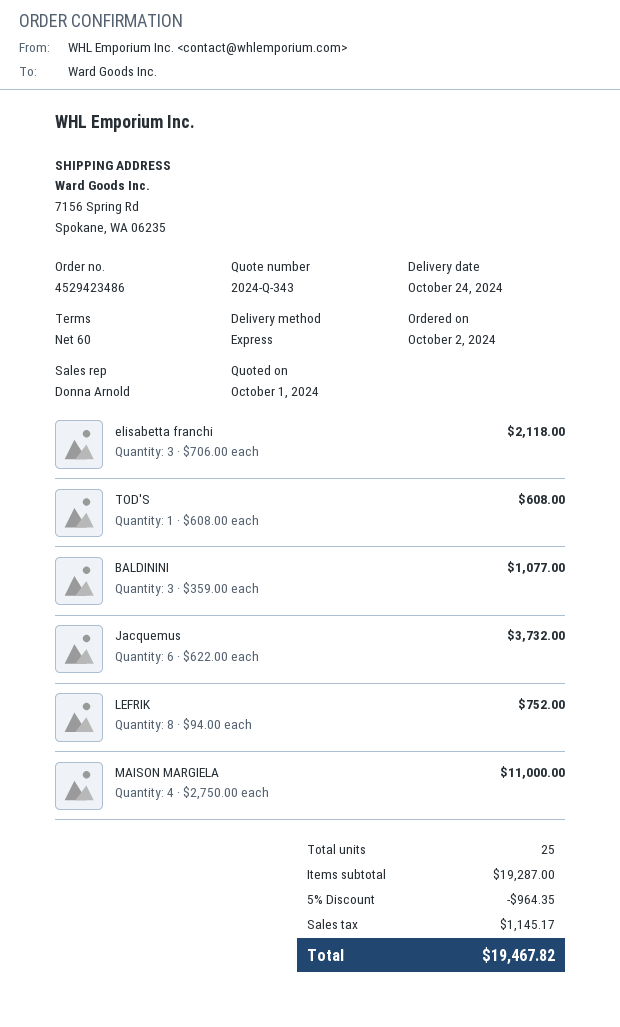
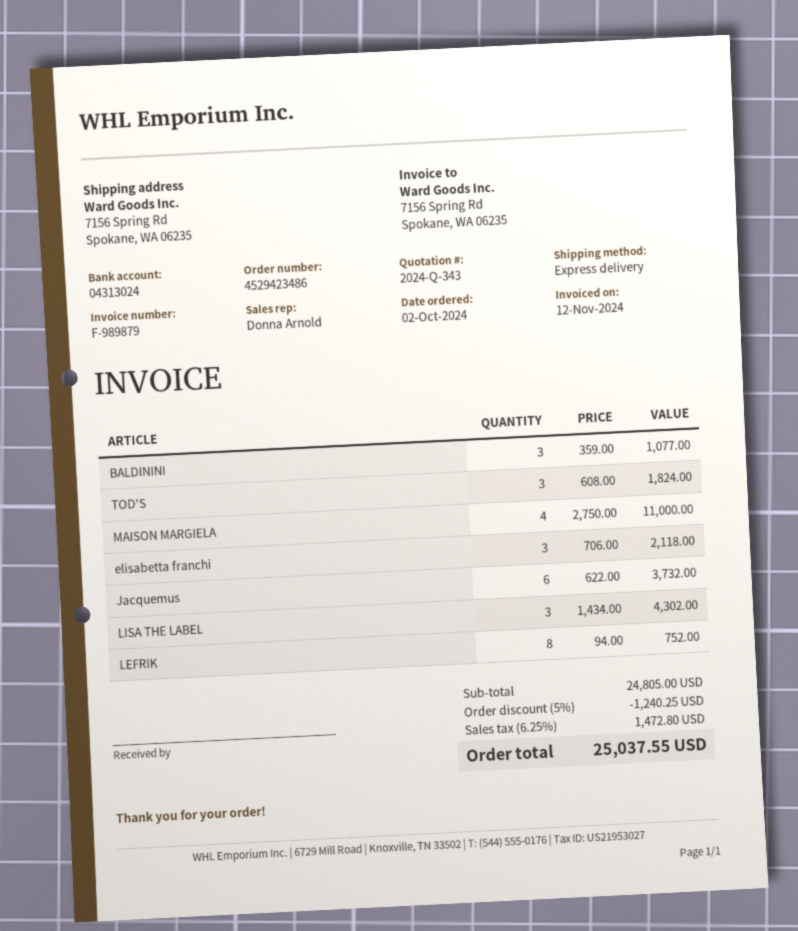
TOD'S: 1 x 608.00 = 608.00 -> 3 x 608.00 = 1824.00
LISA THE LABEL: none -> 3 x 1434.00 = 4302.00
subtotal: 19287.00 -> 24805.00
discount: 5% = 964.35 -> 5% = 1240.25
tax: 1145.17 -> 1472.80
total: 19467.82 -> 25037.55

